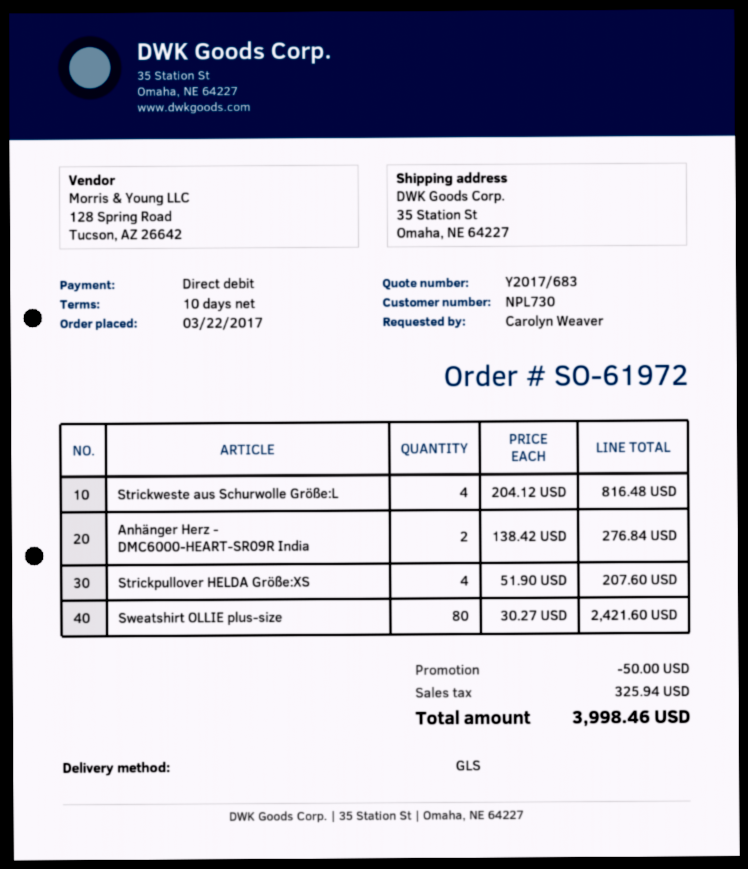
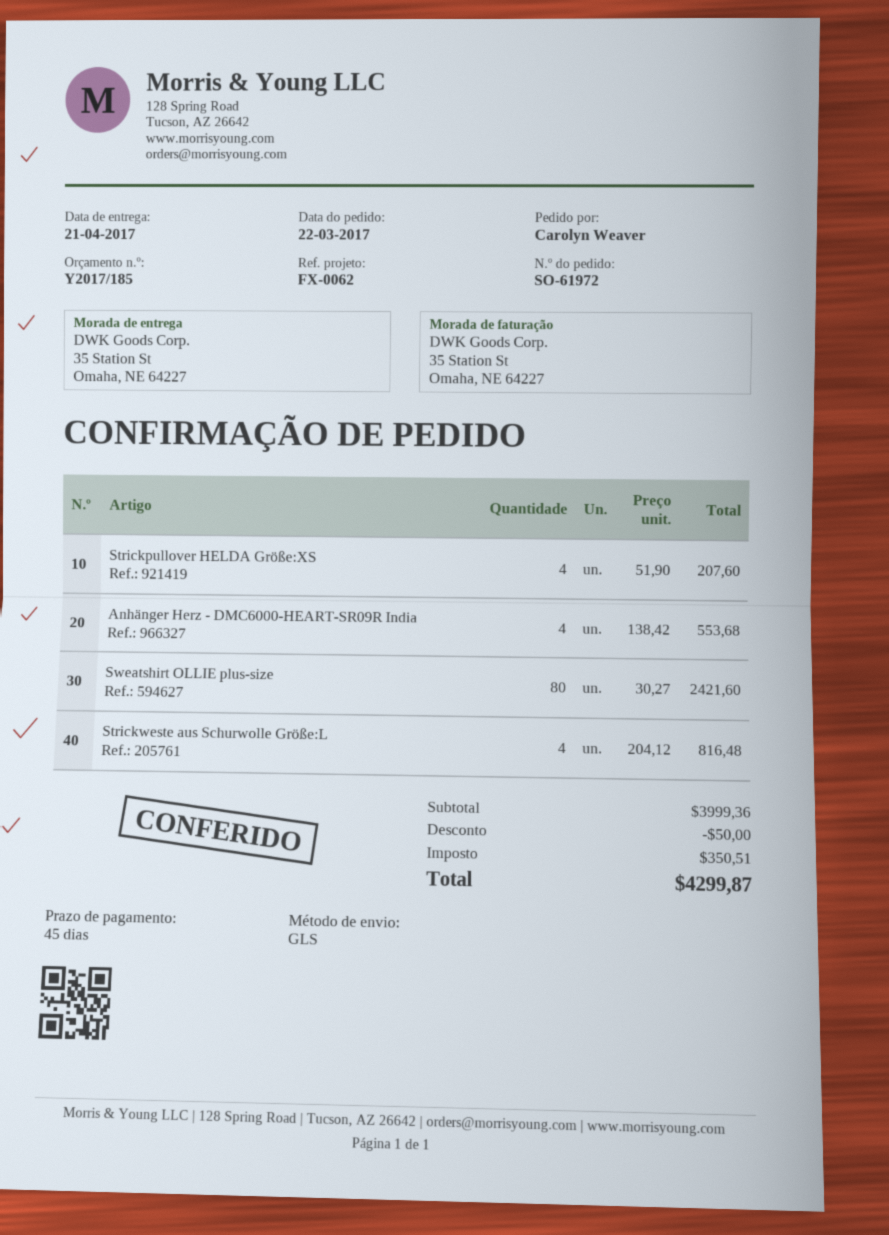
quote number: Y2017/683 -> Y2017/185
payment terms: 10 days -> 45 days
Anhänger Herz - DMC6000-HEART-SR09R India: 2 x 138.42 = 276.84 -> 4 x 138.42 = 553.68
tax: 325.94 -> 350.51
total: 3998.46 -> 4299.87

